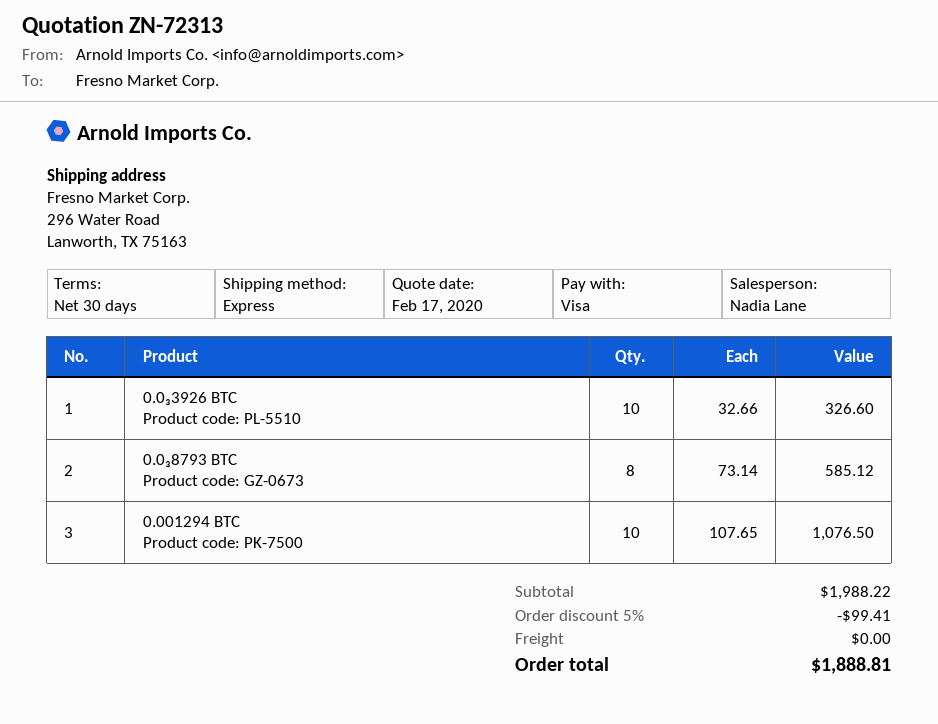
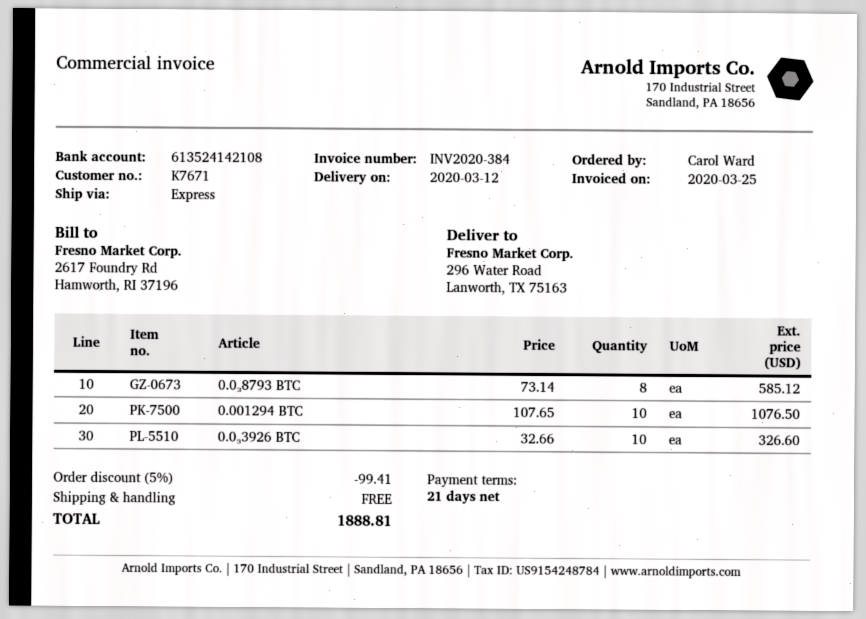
payment terms: 30 days -> 21 days

